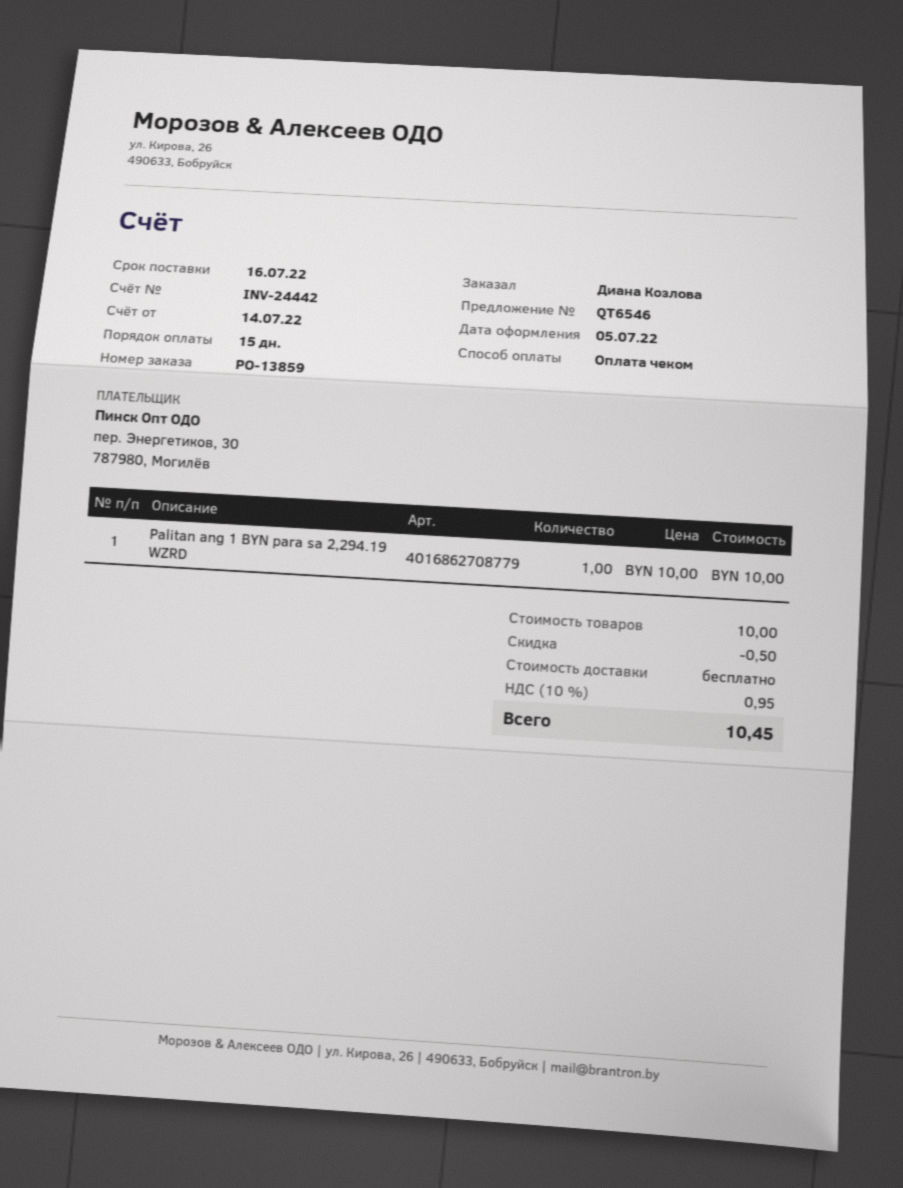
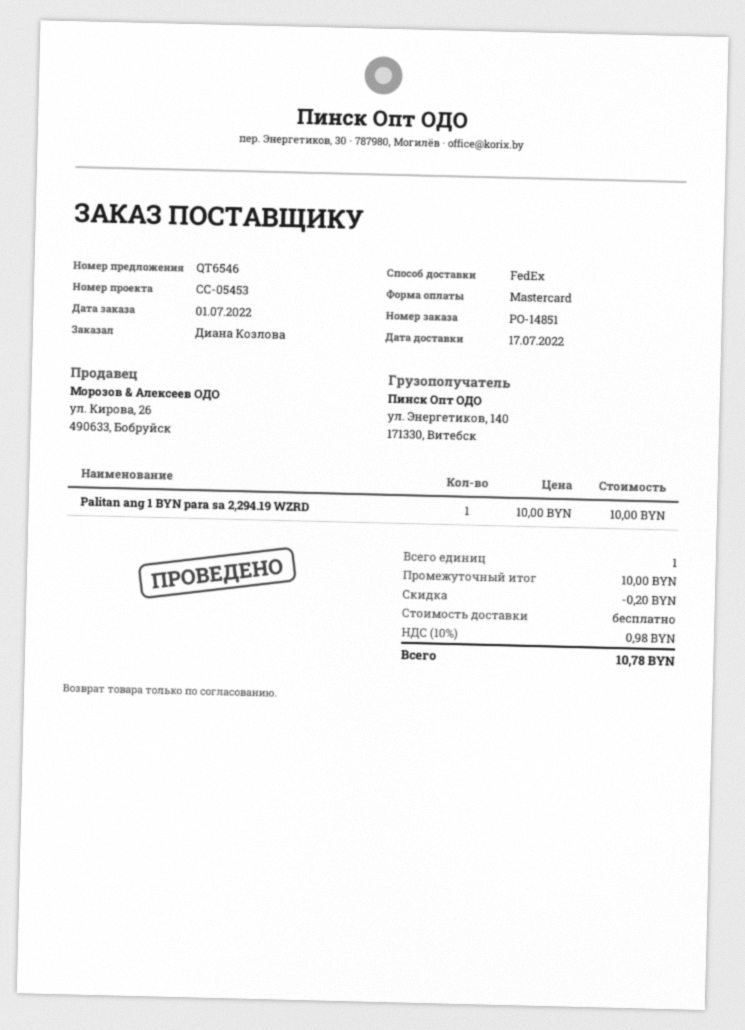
order number: PO-13859 -> PO-14851
order date: 2022-07-05 -> 2022-07-01
delivery date: 2022-07-16 -> 2022-07-17
payment method: cheque -> Mastercard
discount: 0.50 -> 0.20
tax: 10% = 0.95 -> 10% = 0.98
total: 10.45 -> 10.78

